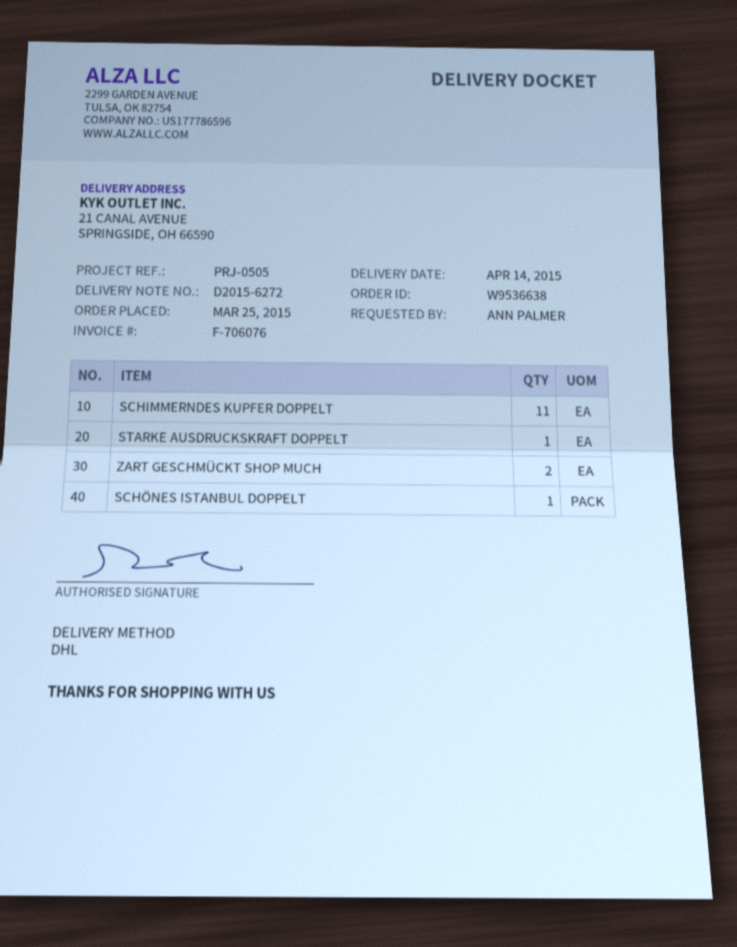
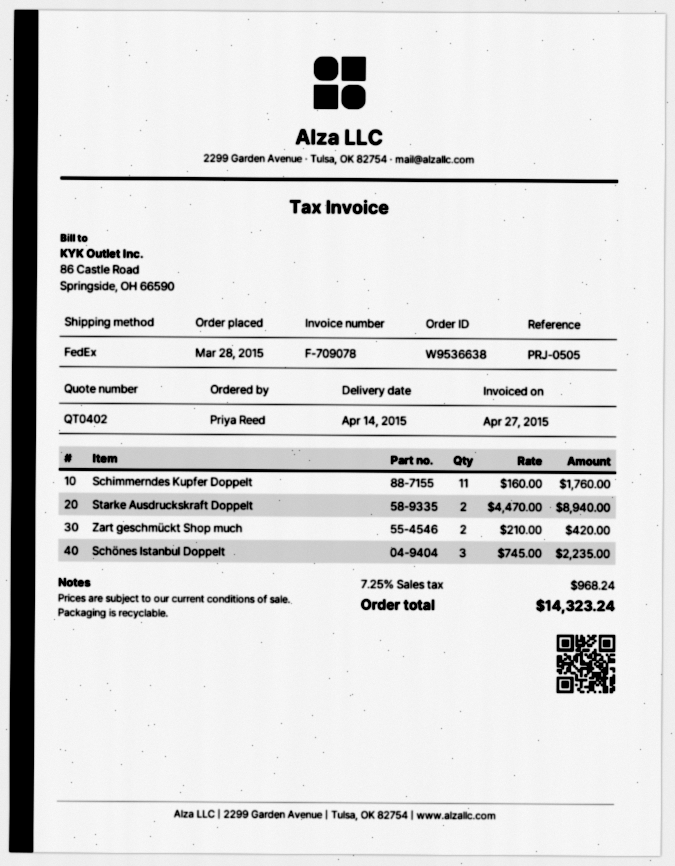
order date: 2015-03-25 -> 2015-03-28
invoice number: F-706076 -> F-709078
ordered by: ANN PALMER -> Priya Reed
shipping method: DHL -> FedEx
STARKE AUSDRUCKSKRAFT DOPPELT: 1 -> 2
SCHÖNES ISTANBUL DOPPELT: 1 -> 3

